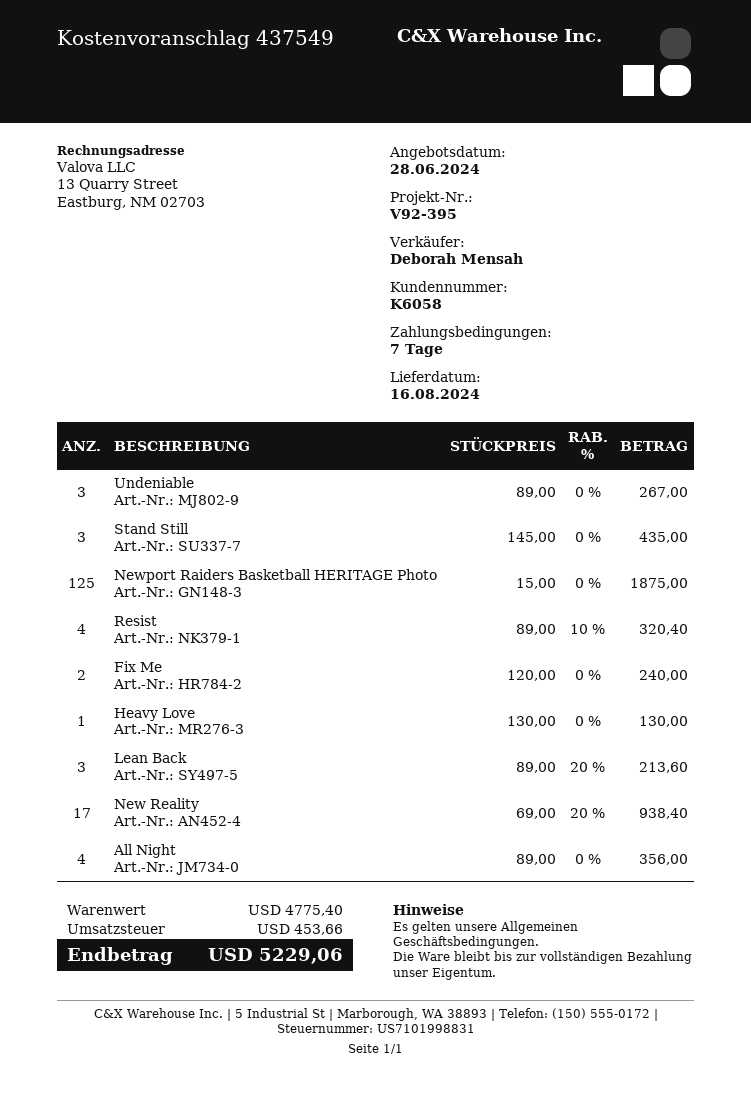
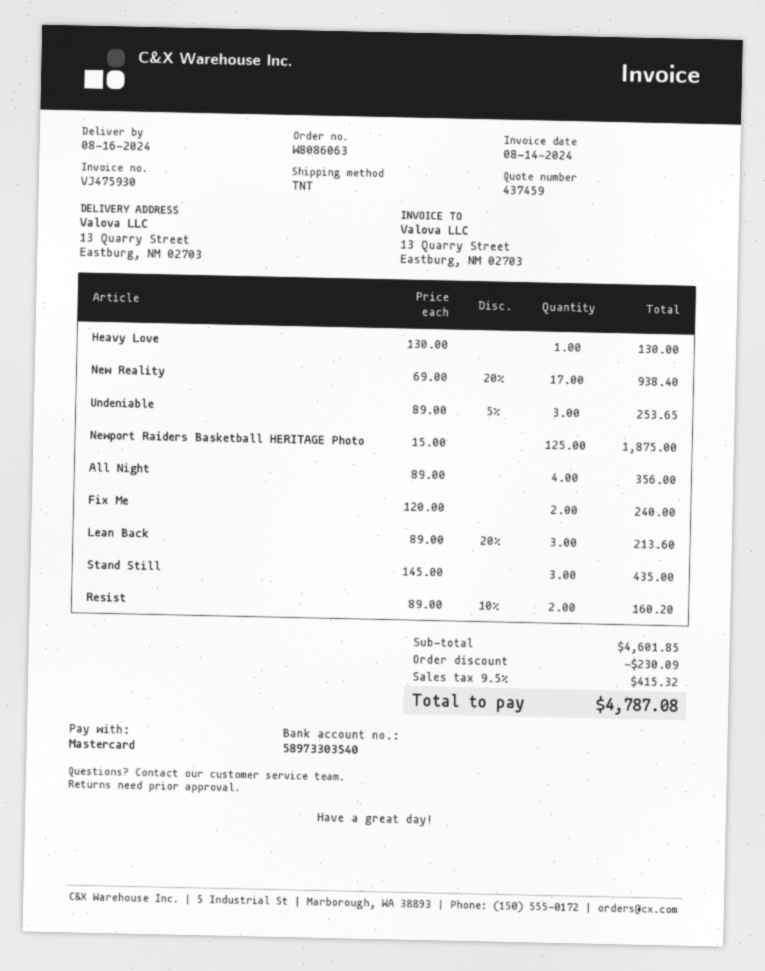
quote number: 437549 -> 437459
Undeniable: 3 x 89.00 = 267.00 -> 3 x 89.00 - 5% = 253.65
Resist: 4 x 89.00 - 10% = 320.40 -> 2 x 89.00 - 10% = 160.20
subtotal: 4775.40 -> 4601.85
discount: none -> 230.09
tax: 453.66 -> 415.32
total: 5229.06 -> 4787.08

